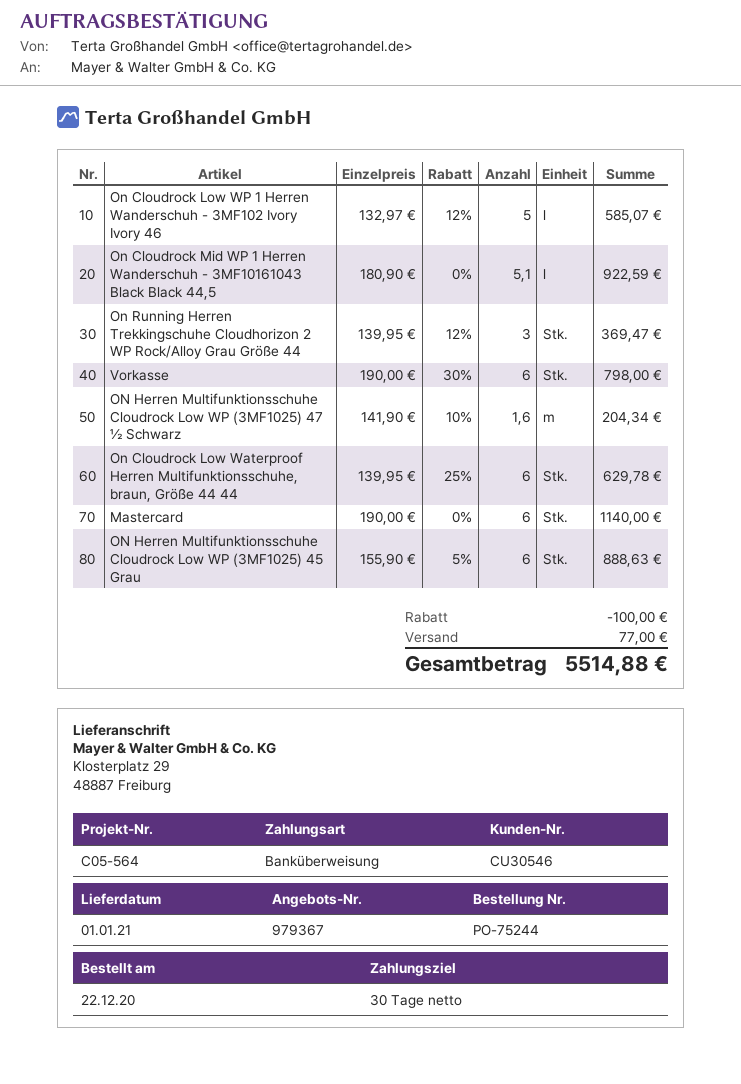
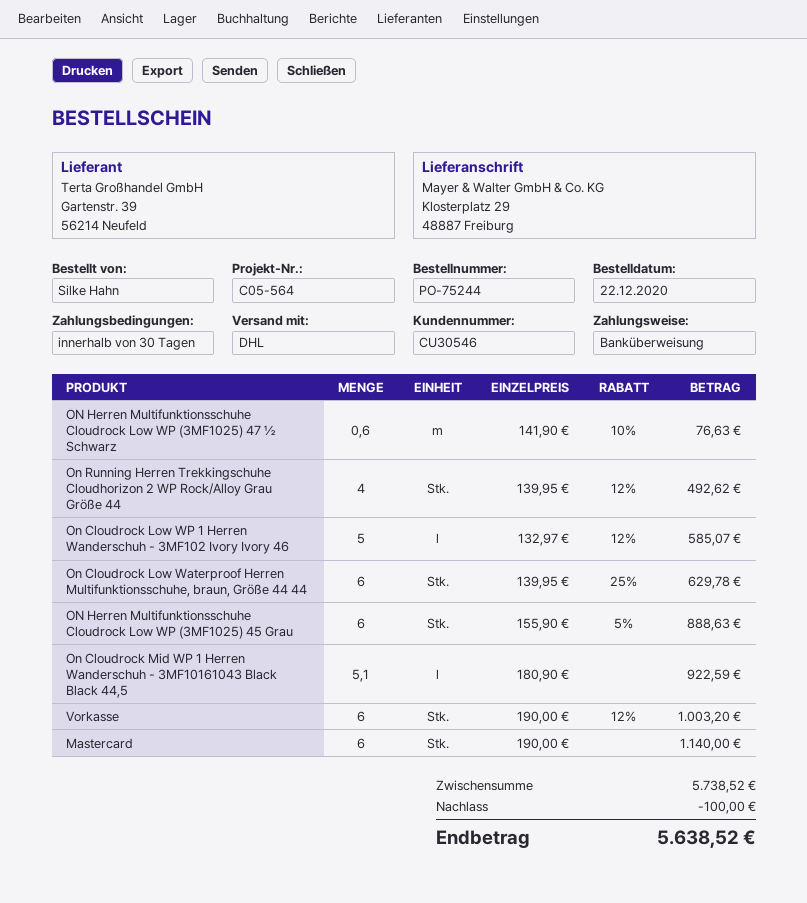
On Running Herren Trekkingschuhe Cloudhorizon 2 WP Rock/Alloy Grau Größe 44: 3 x 139.95 - 12% = 369.47 -> 4 x 139.95 - 12% = 492.62
Vorkasse: 6 x 190.00 - 30% = 798.00 -> 6 x 190.00 - 12% = 1003.20
ON Herren Multifunktionsschuhe Cloudrock Low WP (3MF1025) 47 ½ Schwarz: 1.6 x 141.90 - 10% = 204.34 -> 0.6 x 141.90 - 10% = 76.63
shipping: 77.00 -> none
total: 5514.88 -> 5638.52

